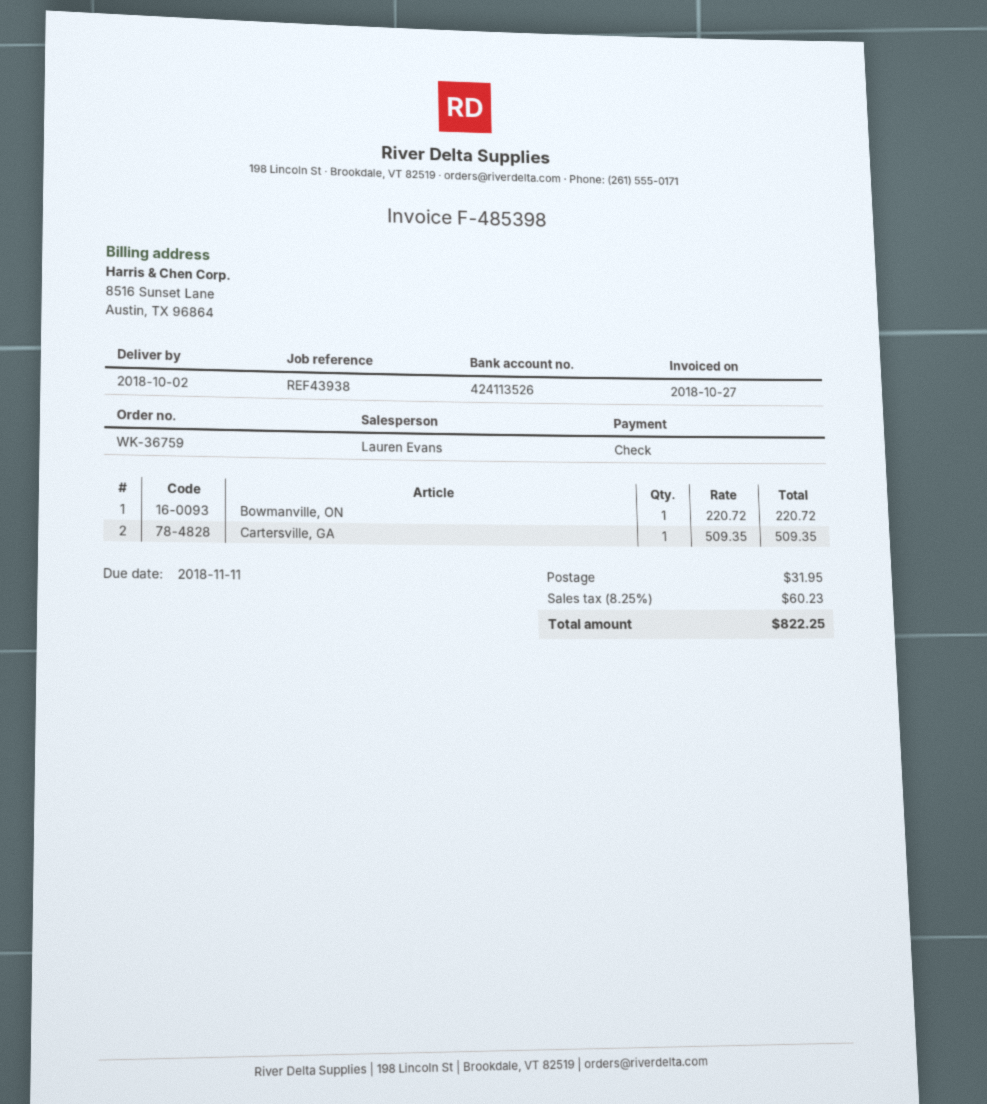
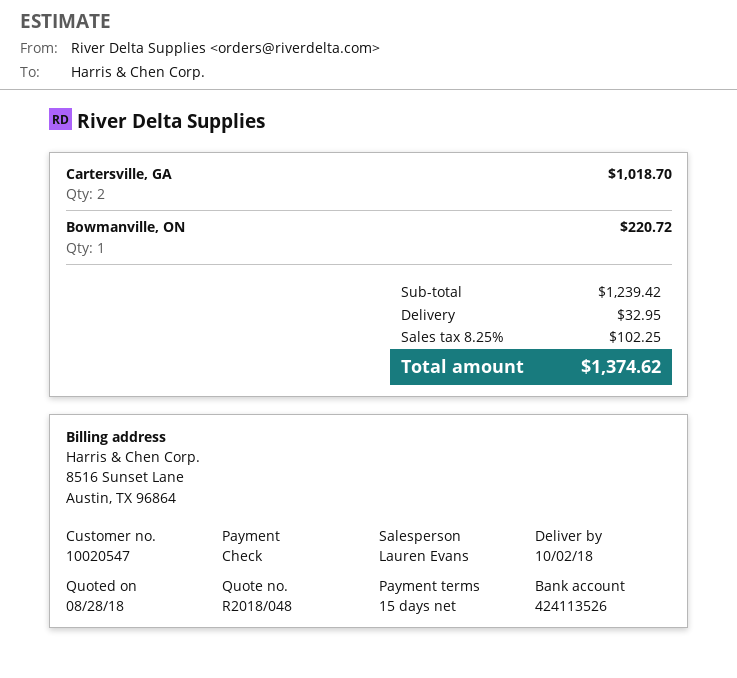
Cartersville, GA: 1 for 509.35 -> 2 for 1018.70
shipping: 31.95 -> 32.95
tax: 8.25% = 60.23 -> 8.25% = 102.25
total: 822.25 -> 1374.62

